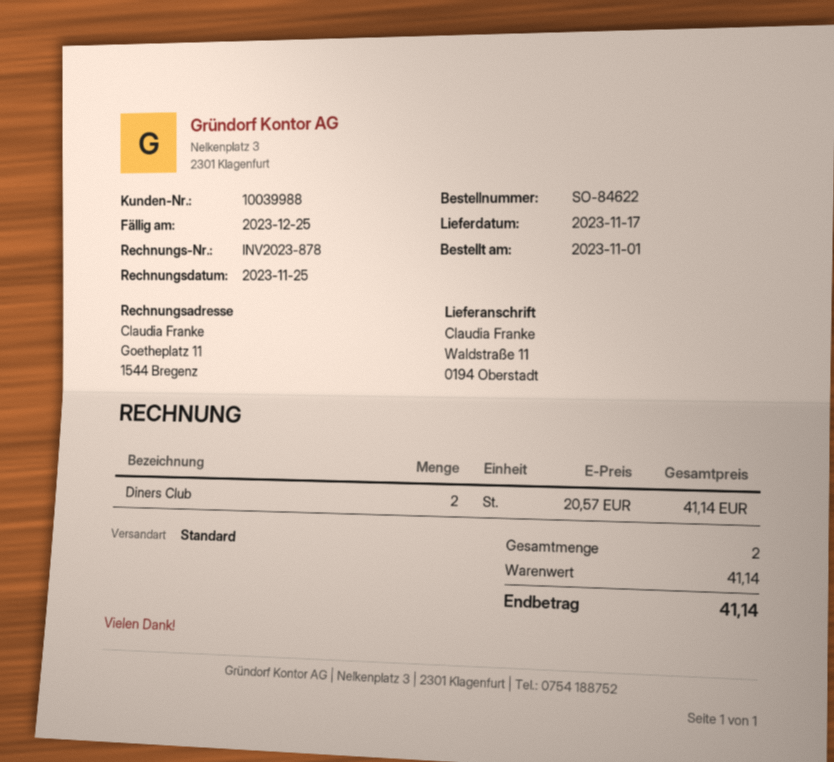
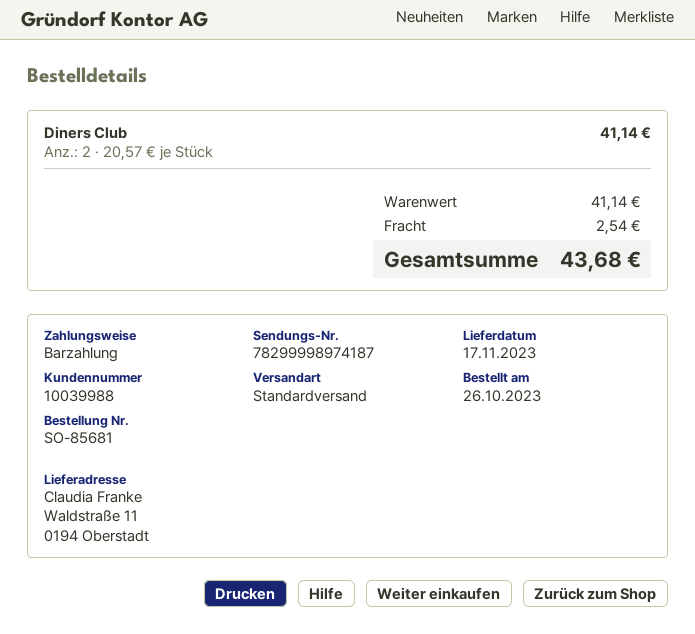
order number: SO-84622 -> SO-85681
order date: 2023-11-01 -> 2023-10-26
shipping: none -> 2.54
total: 41.14 -> 43.68

